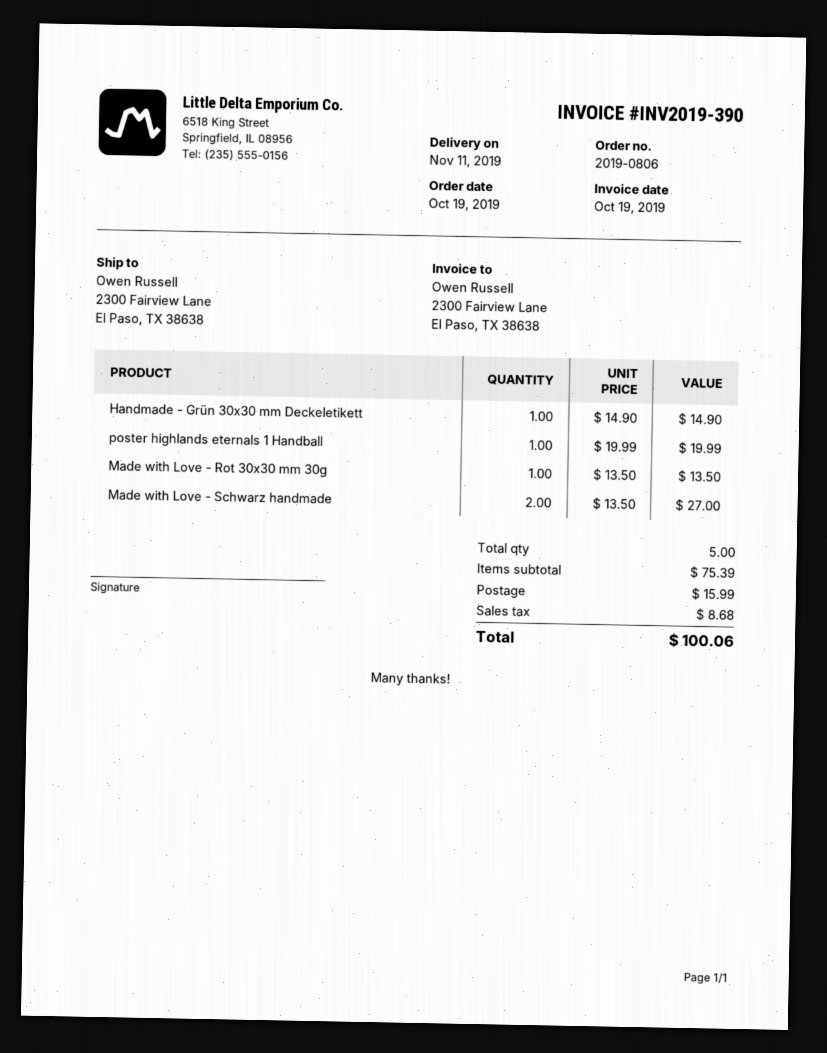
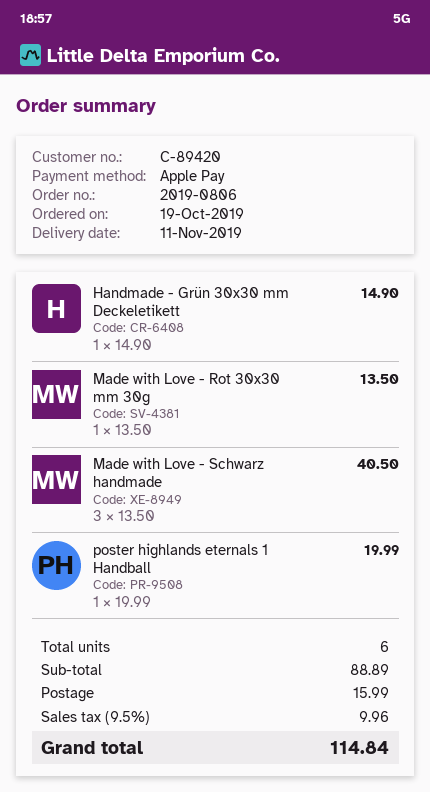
Made with Love - Schwarz handmade: 2 x 13.50 = 27.00 -> 3 x 13.50 = 40.50
total quantity: 5 -> 6
subtotal: 75.39 -> 88.89
tax: 8.68 -> 9.96
total: 100.06 -> 114.84

